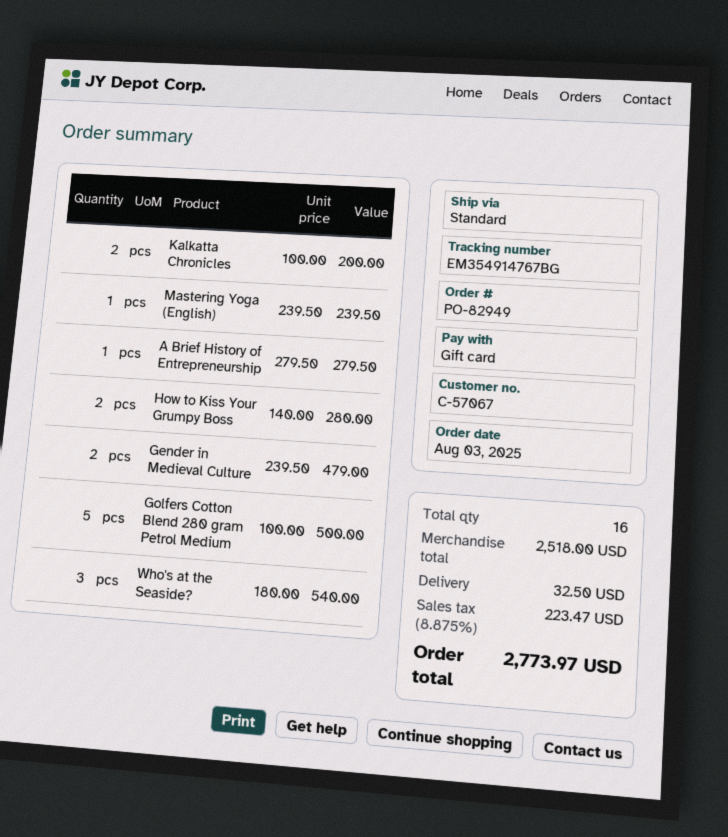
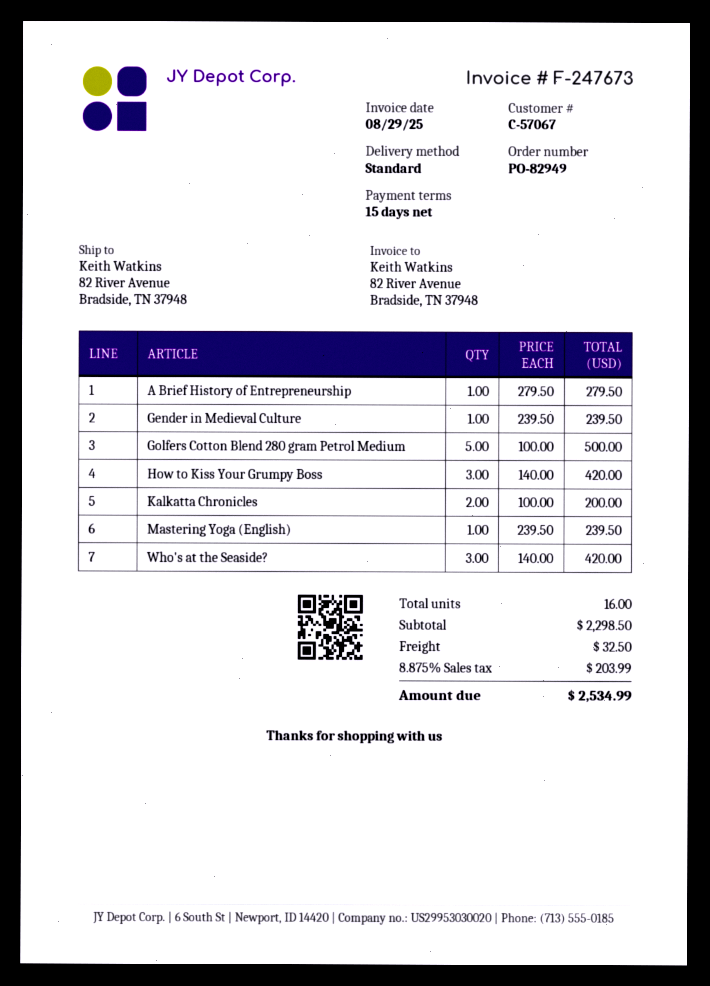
How to Kiss Your Grumpy Boss: 2 x 140.00 = 280.00 -> 3 x 140.00 = 420.00
Gender in Medieval Culture: 2 x 239.50 = 479.00 -> 1 x 239.50 = 239.50
Who's at the Seaside?: 3 x 180.00 = 540.00 -> 3 x 140.00 = 420.00
subtotal: 2518.00 -> 2298.50
tax: 8.875% = 223.47 -> 8.875% = 203.99
total: 2773.97 -> 2534.99

